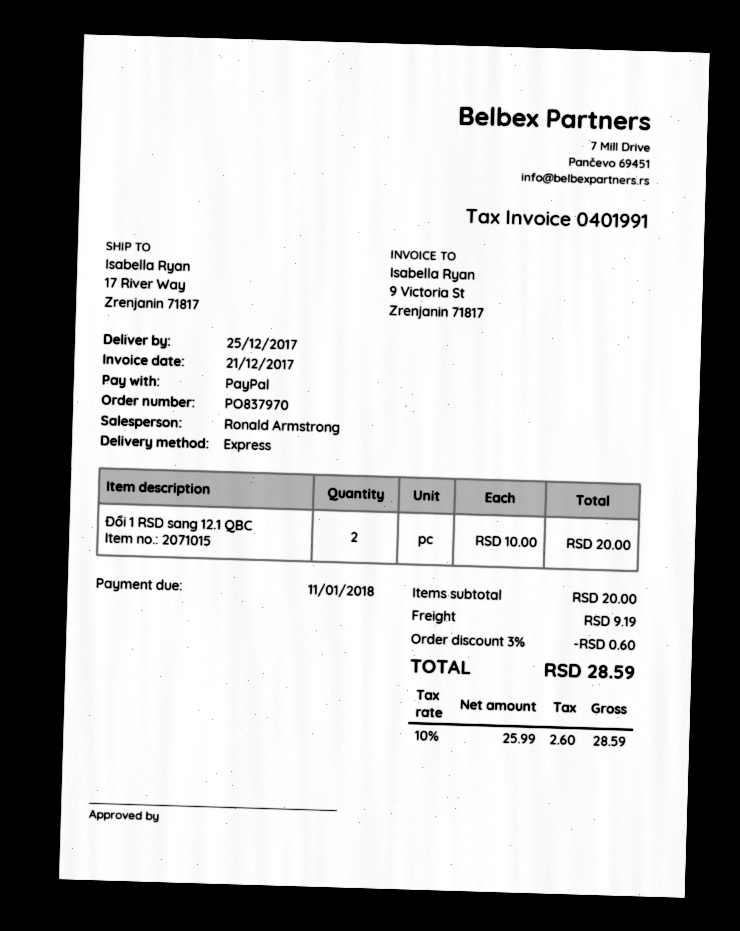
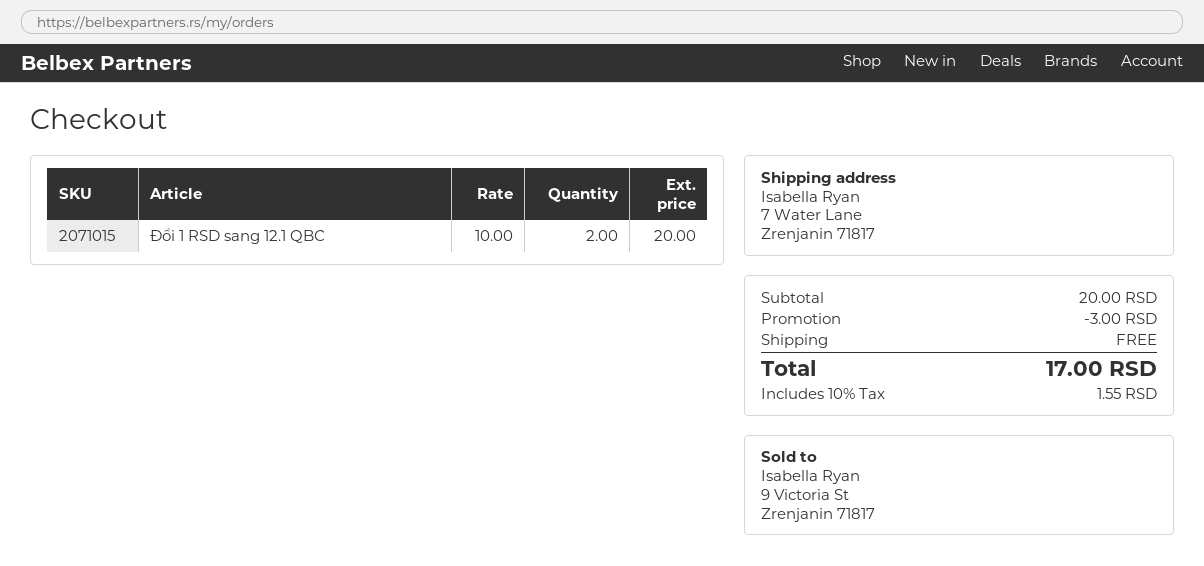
ship to: 17 River Way, Zrenjanin 71817 -> 7 Water Lane, Zrenjanin 71817
discount: 0.60 -> 3.00
shipping: 9.19 -> 0.00
tax: 10% = 2.60 -> 10% = 1.55
total: 28.59 -> 17.00

